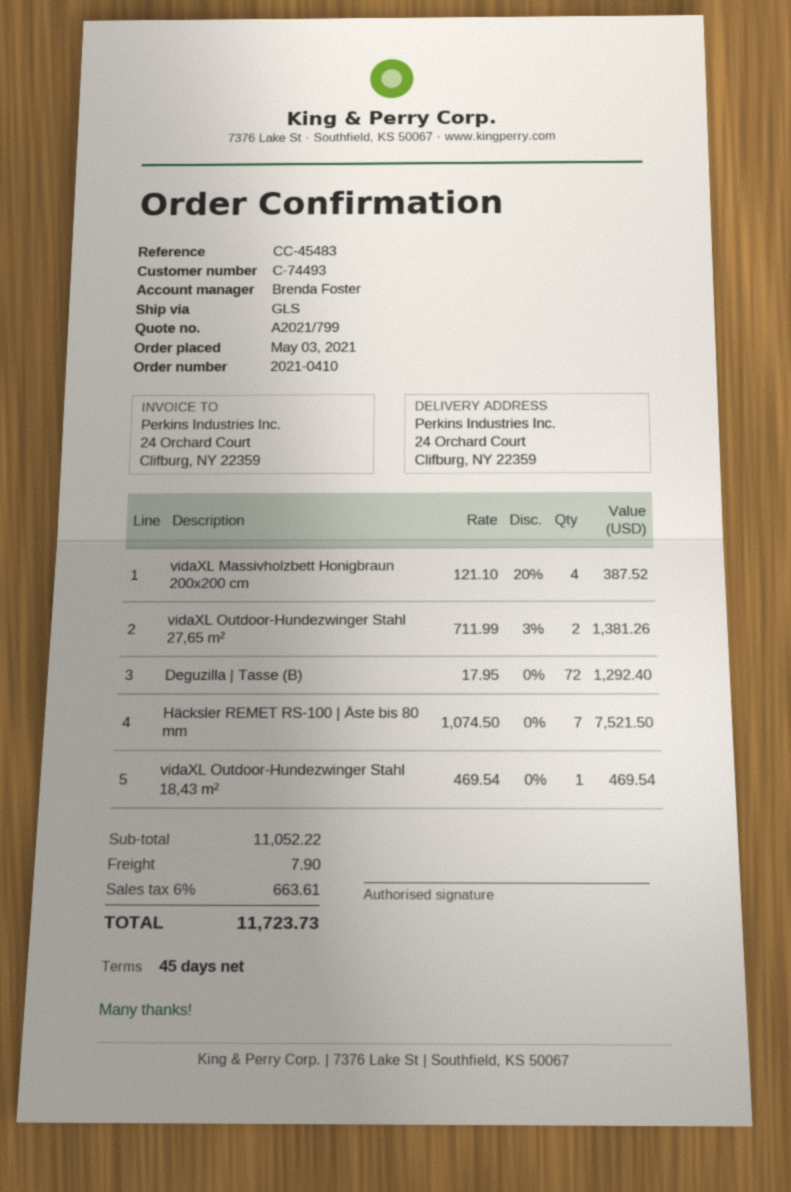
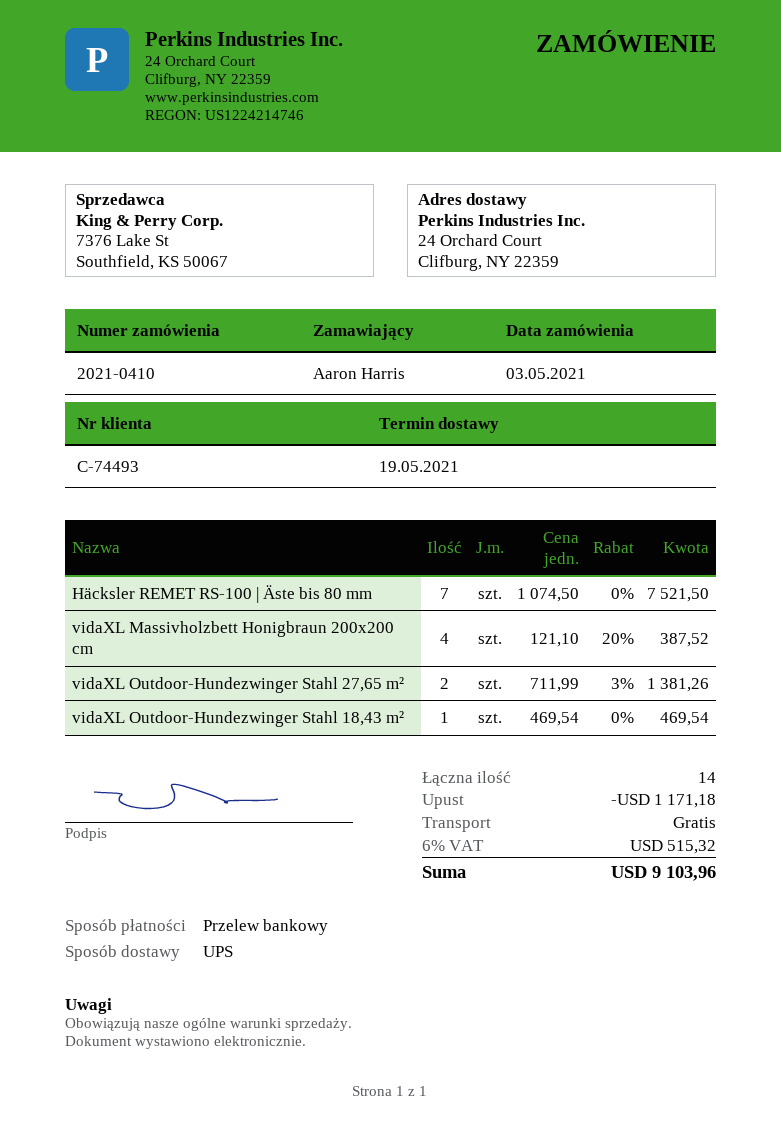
shipping method: GLS -> UPS
Deguzilla | Tasse (B): 72 x 17.95 = 1292.40 -> none
discount: none -> 1171.18
shipping: 7.90 -> 0.00
tax: 6% = 663.61 -> 6% = 515.32
total: 11723.73 -> 9103.96

